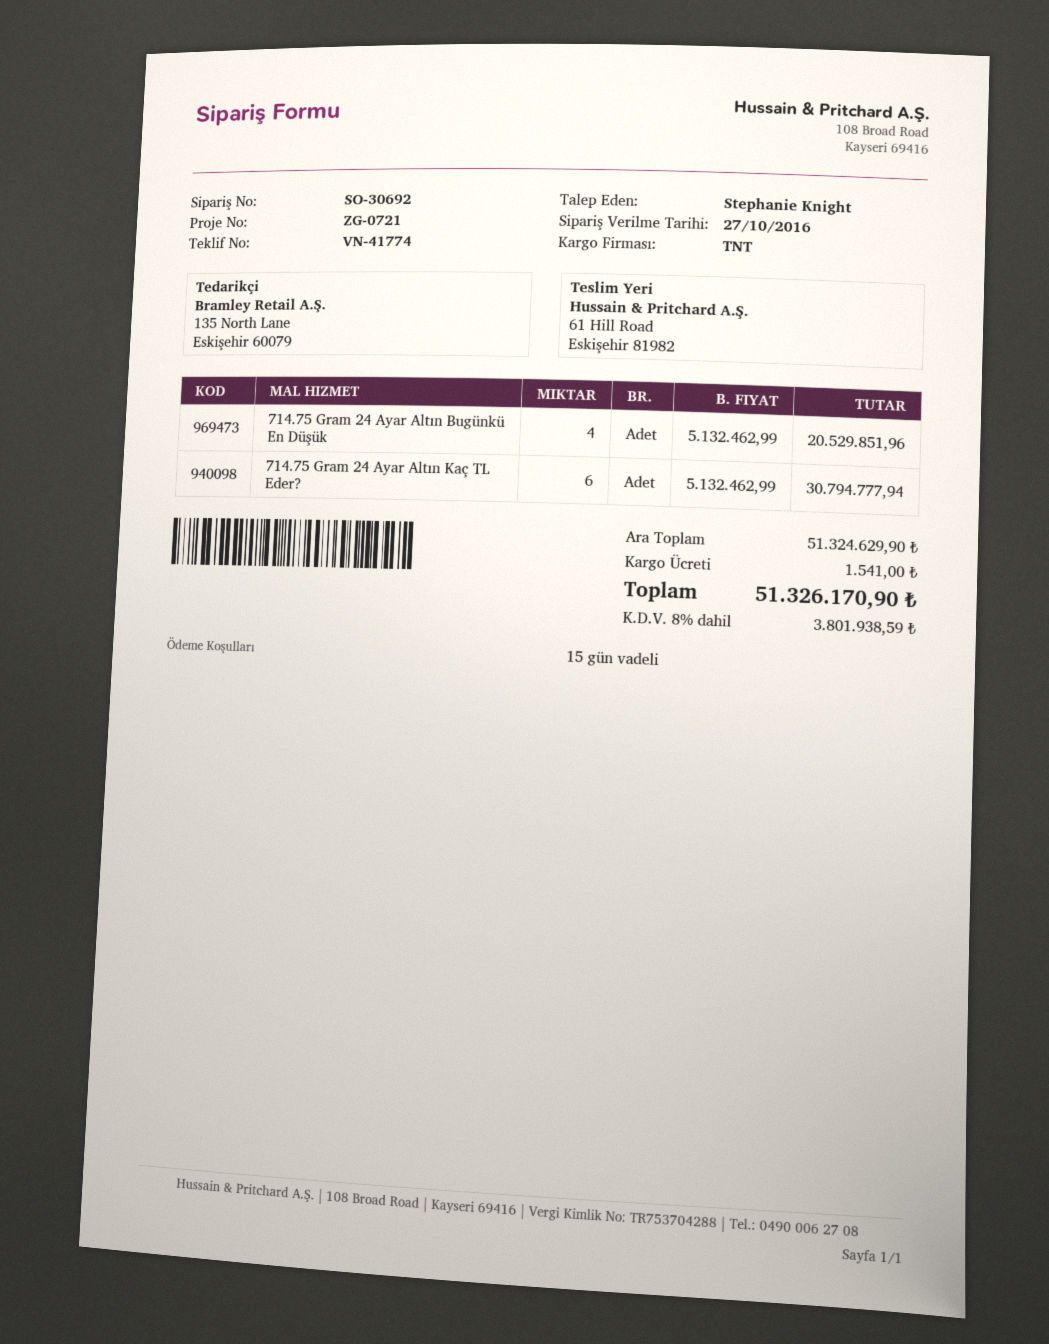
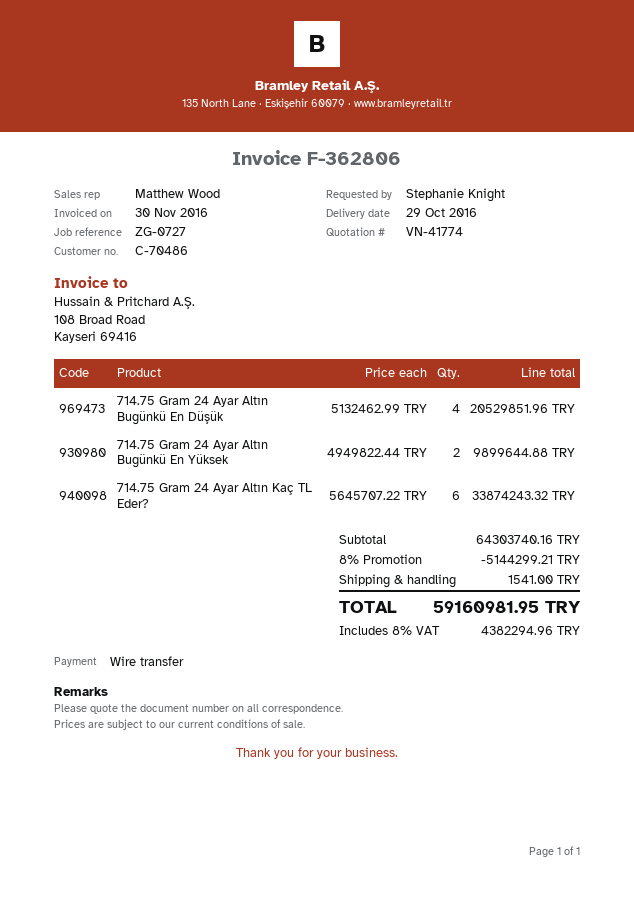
reference: ZG-0721 -> ZG-0727
714.75 Gram 24 Ayar Altın Kaç TL Eder?: 6 x 5132462.99 = 30794777.94 -> 6 x 5645707.22 = 33874243.32
714.75 Gram 24 Ayar Altın Bugünkü En Yüksek: none -> 2 x 4949822.44 = 9899644.88
subtotal: 51324629.90 -> 64303740.16
discount: none -> 8% = 5144299.21
tax: 8% = 3801938.59 -> 8% = 4382294.96
total: 51326170.90 -> 59160981.95

